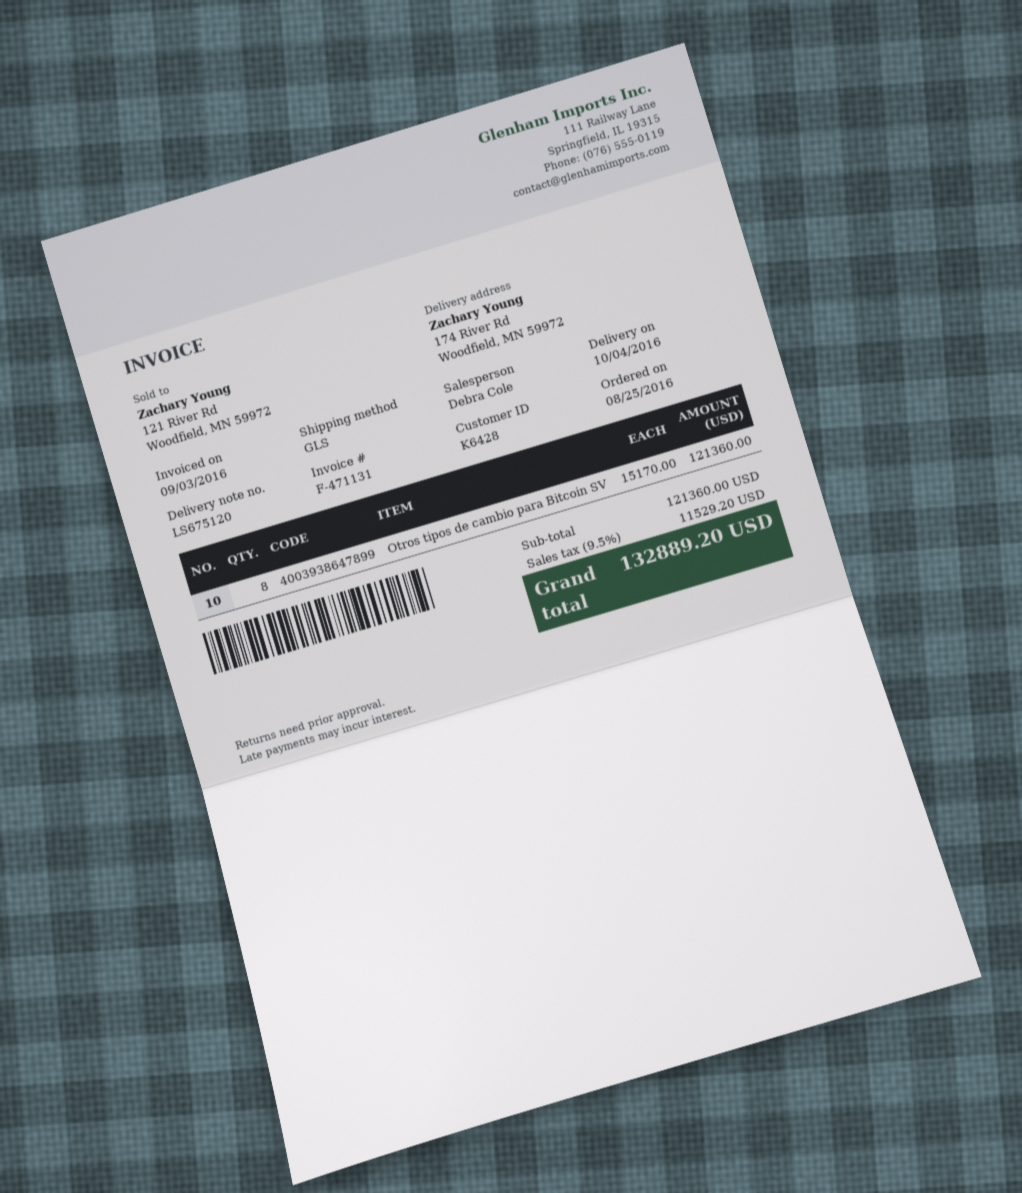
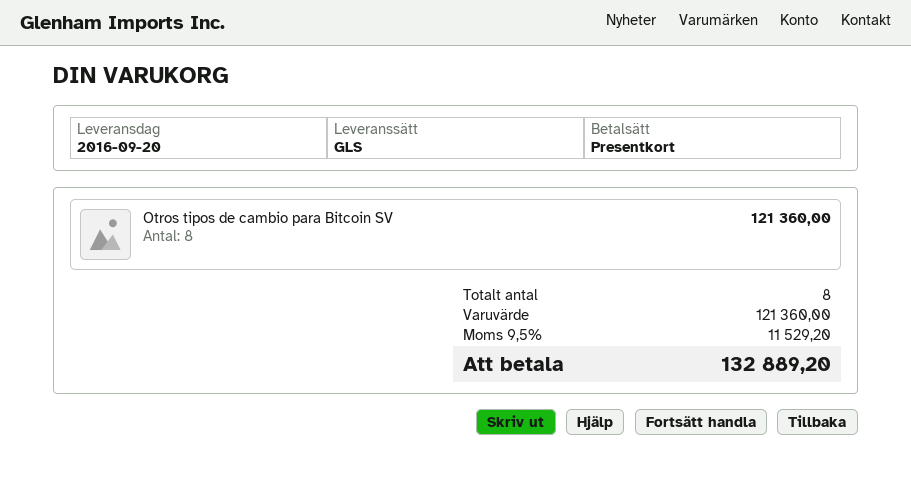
delivery date: 2016-10-04 -> 2016-09-20

